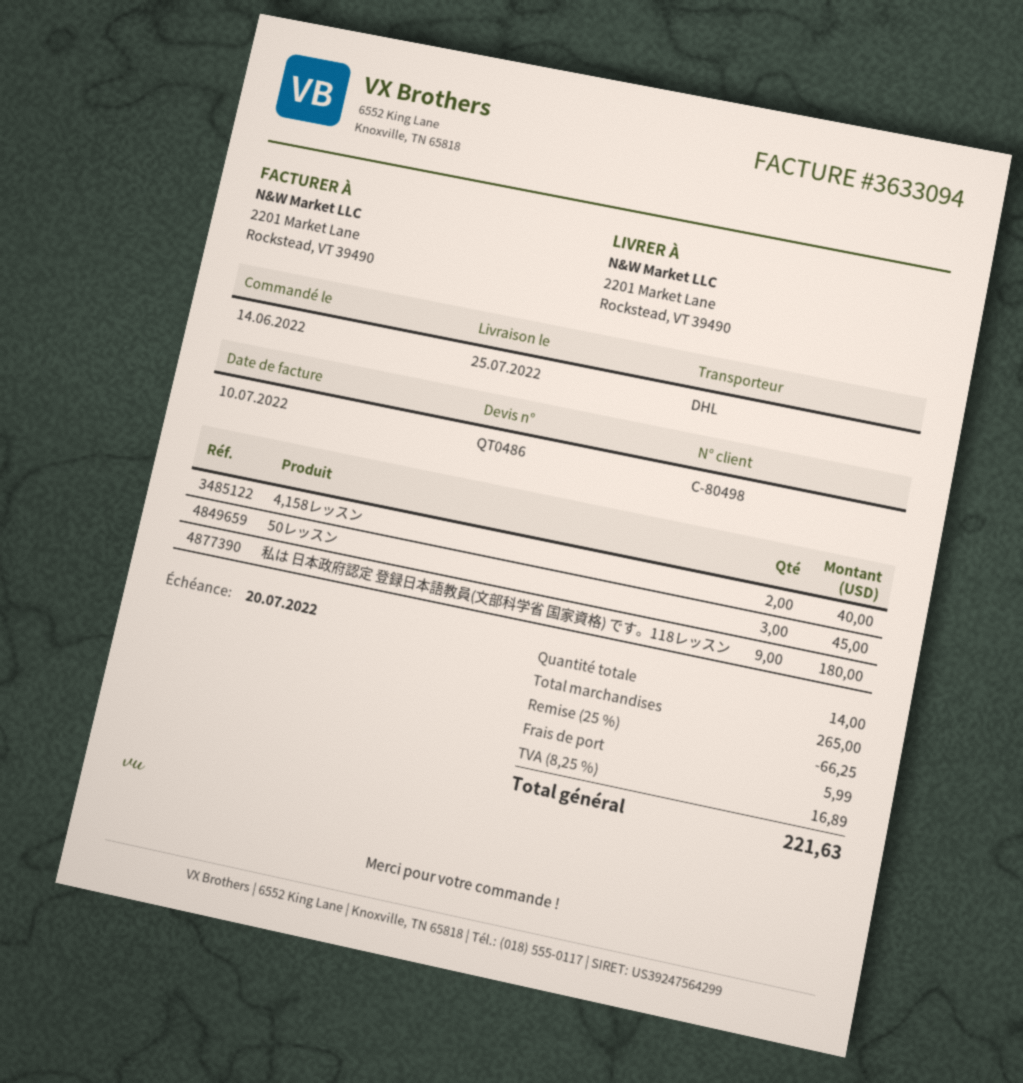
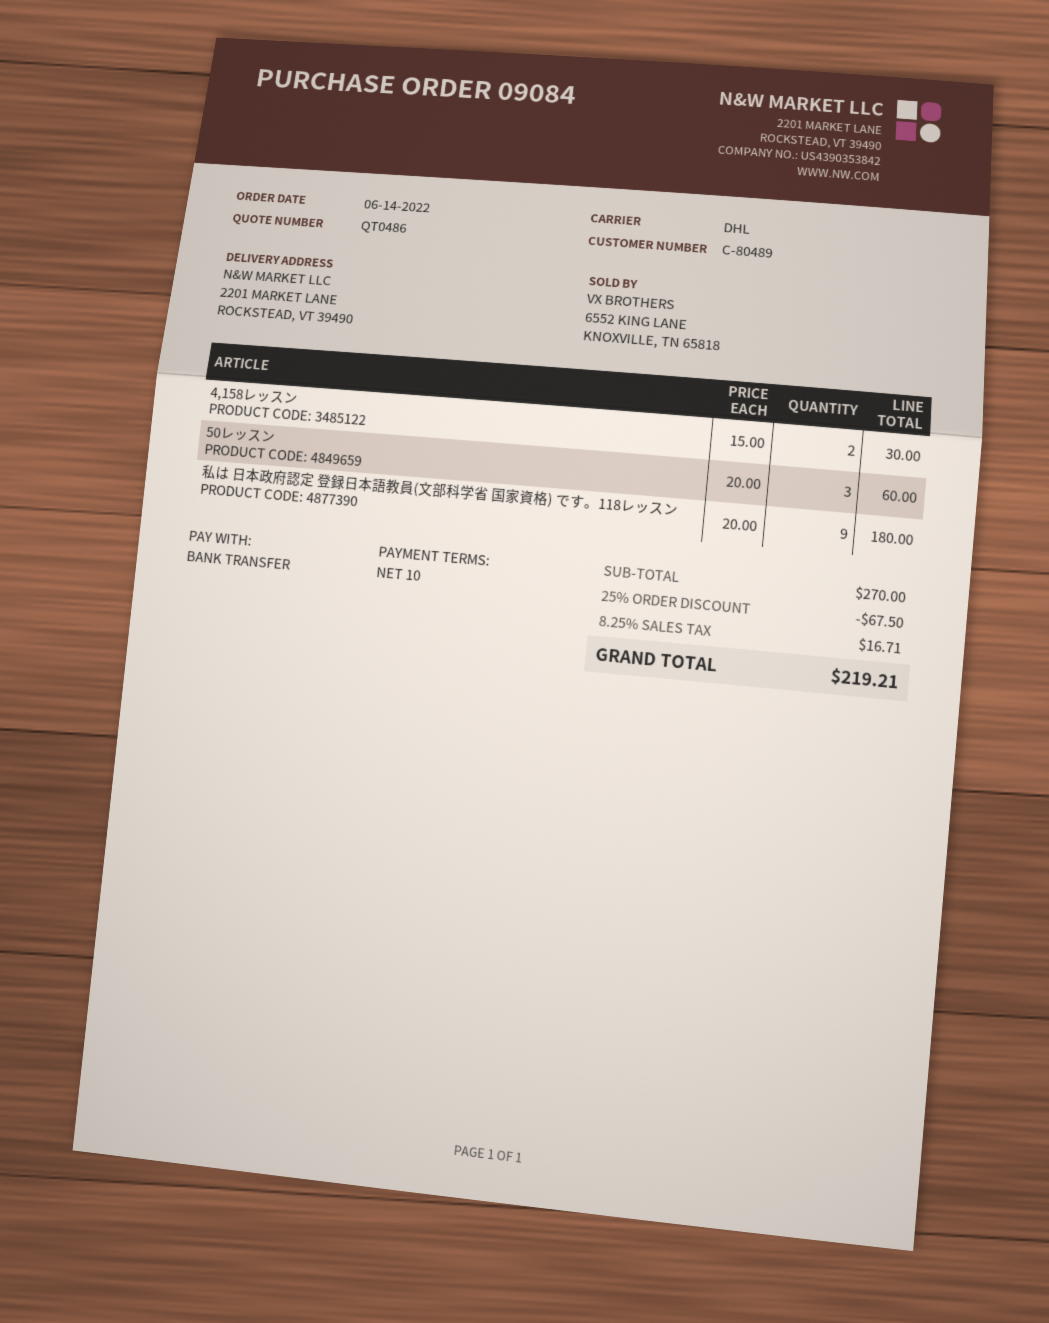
customer number: C-80498 -> C-80489
4,158レッスン: 2 for 40.00 -> 2 for 30.00
50レッスン: 3 for 45.00 -> 3 for 60.00
subtotal: 265.00 -> 270.00
discount: 25% = 66.25 -> 25% = 67.50
shipping: 5.99 -> none
tax: 8.25% = 16.89 -> 8.25% = 16.71
total: 221.63 -> 219.21

